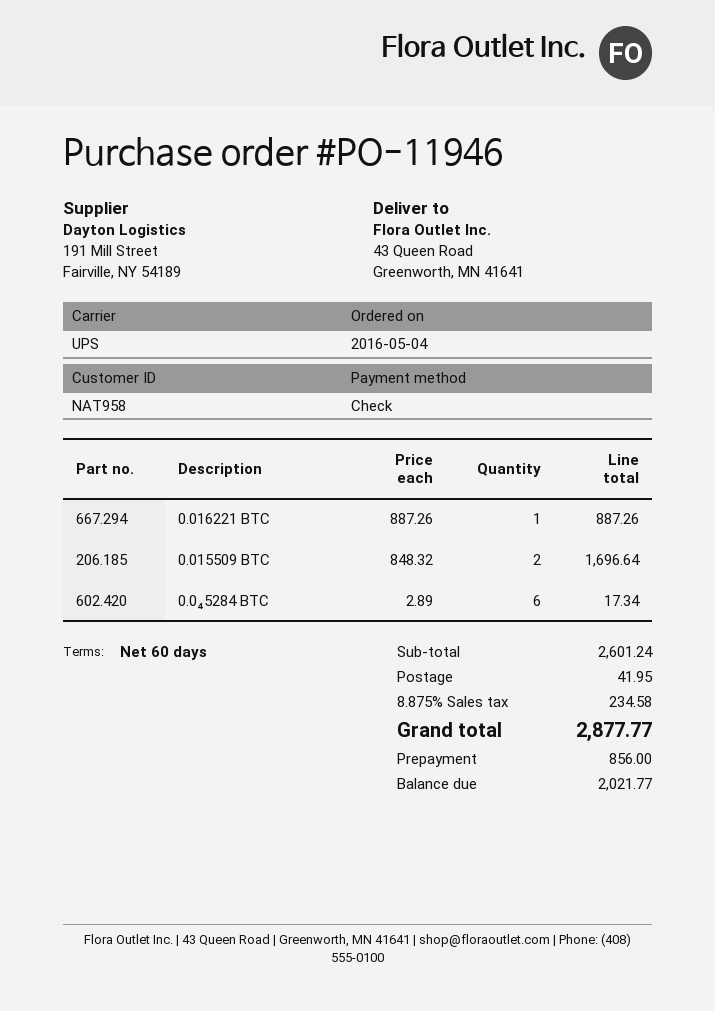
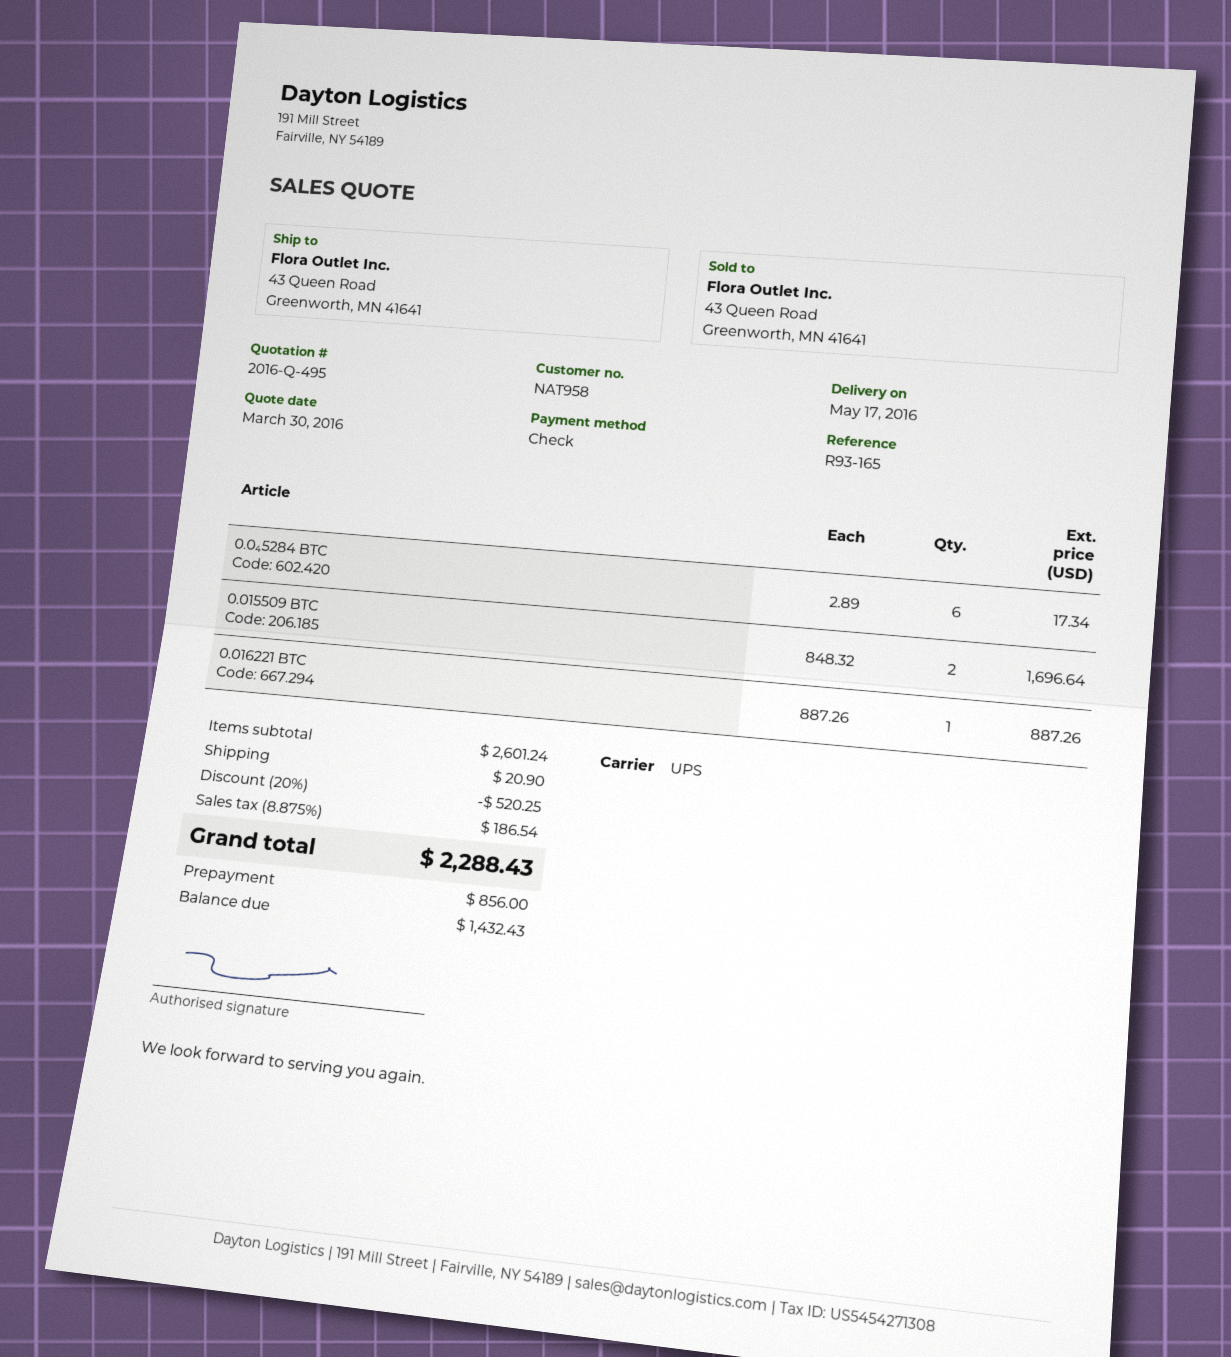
discount: none -> 20% = 520.25
shipping: 41.95 -> 20.90
tax: 8.875% = 234.58 -> 8.875% = 186.54
total: 2877.77 -> 2288.43
balance: 2021.77 -> 1432.43

